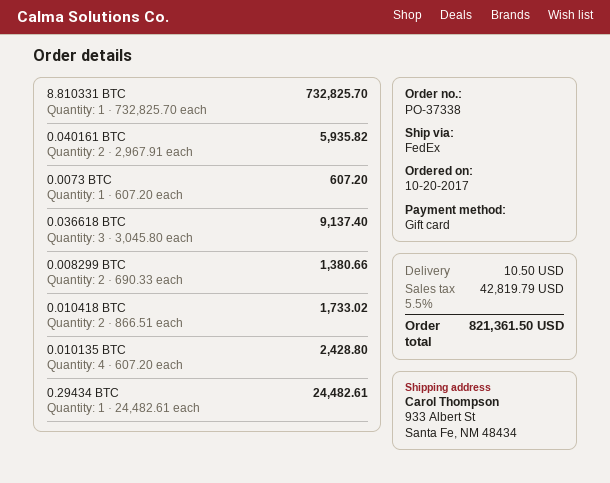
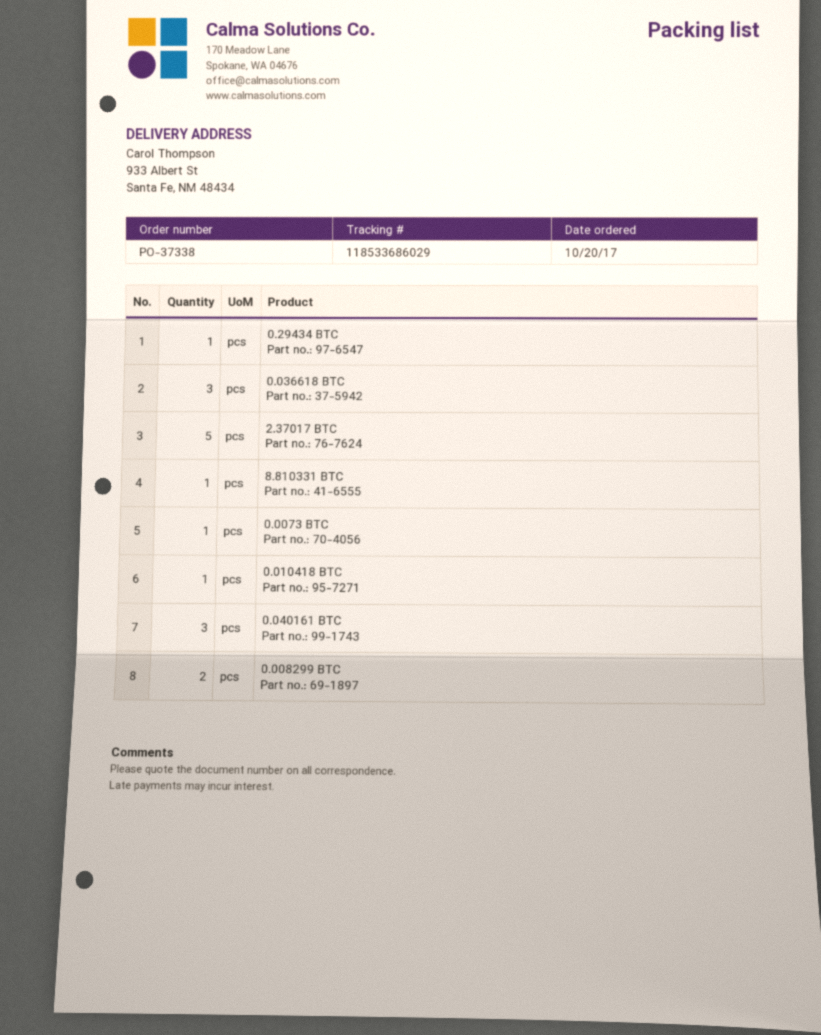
0.040161 BTC: 2 -> 3
0.010418 BTC: 2 -> 1
0.010135 BTC: 4 -> none
2.37017 BTC: none -> 5

